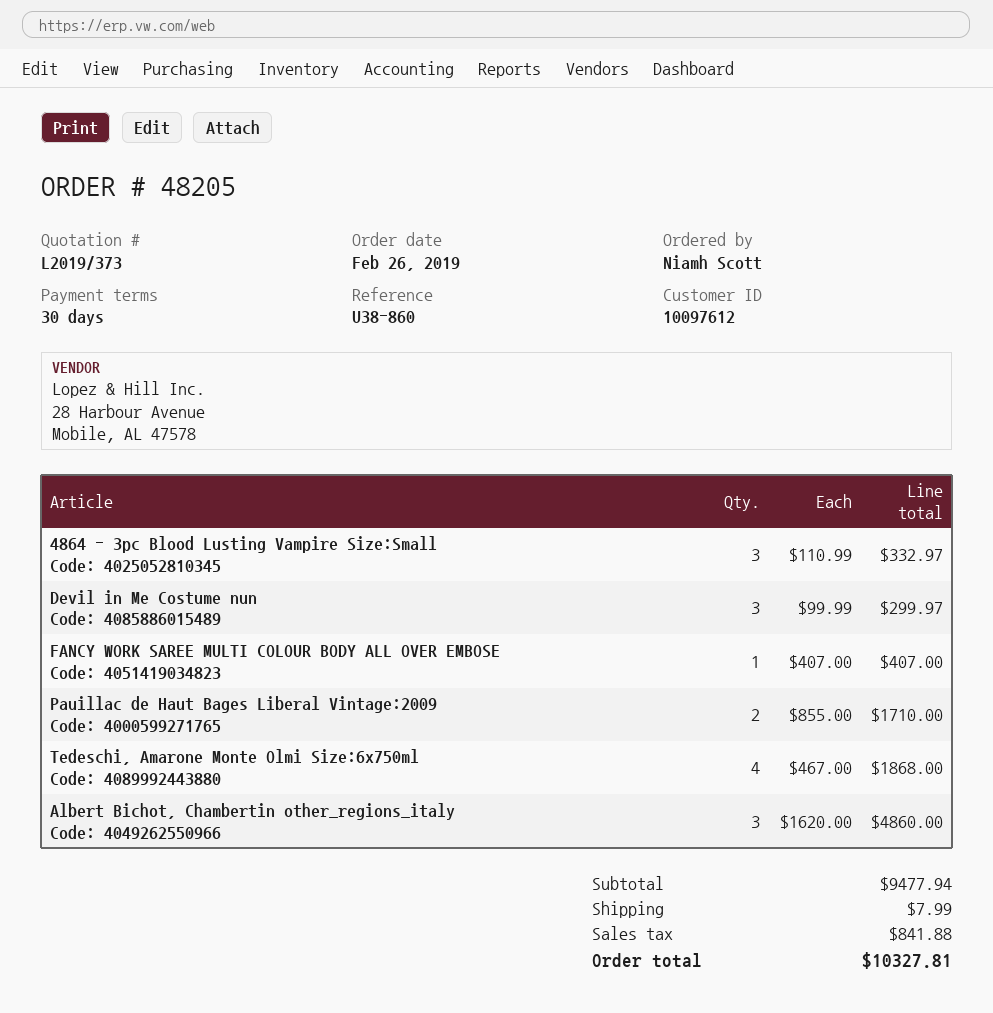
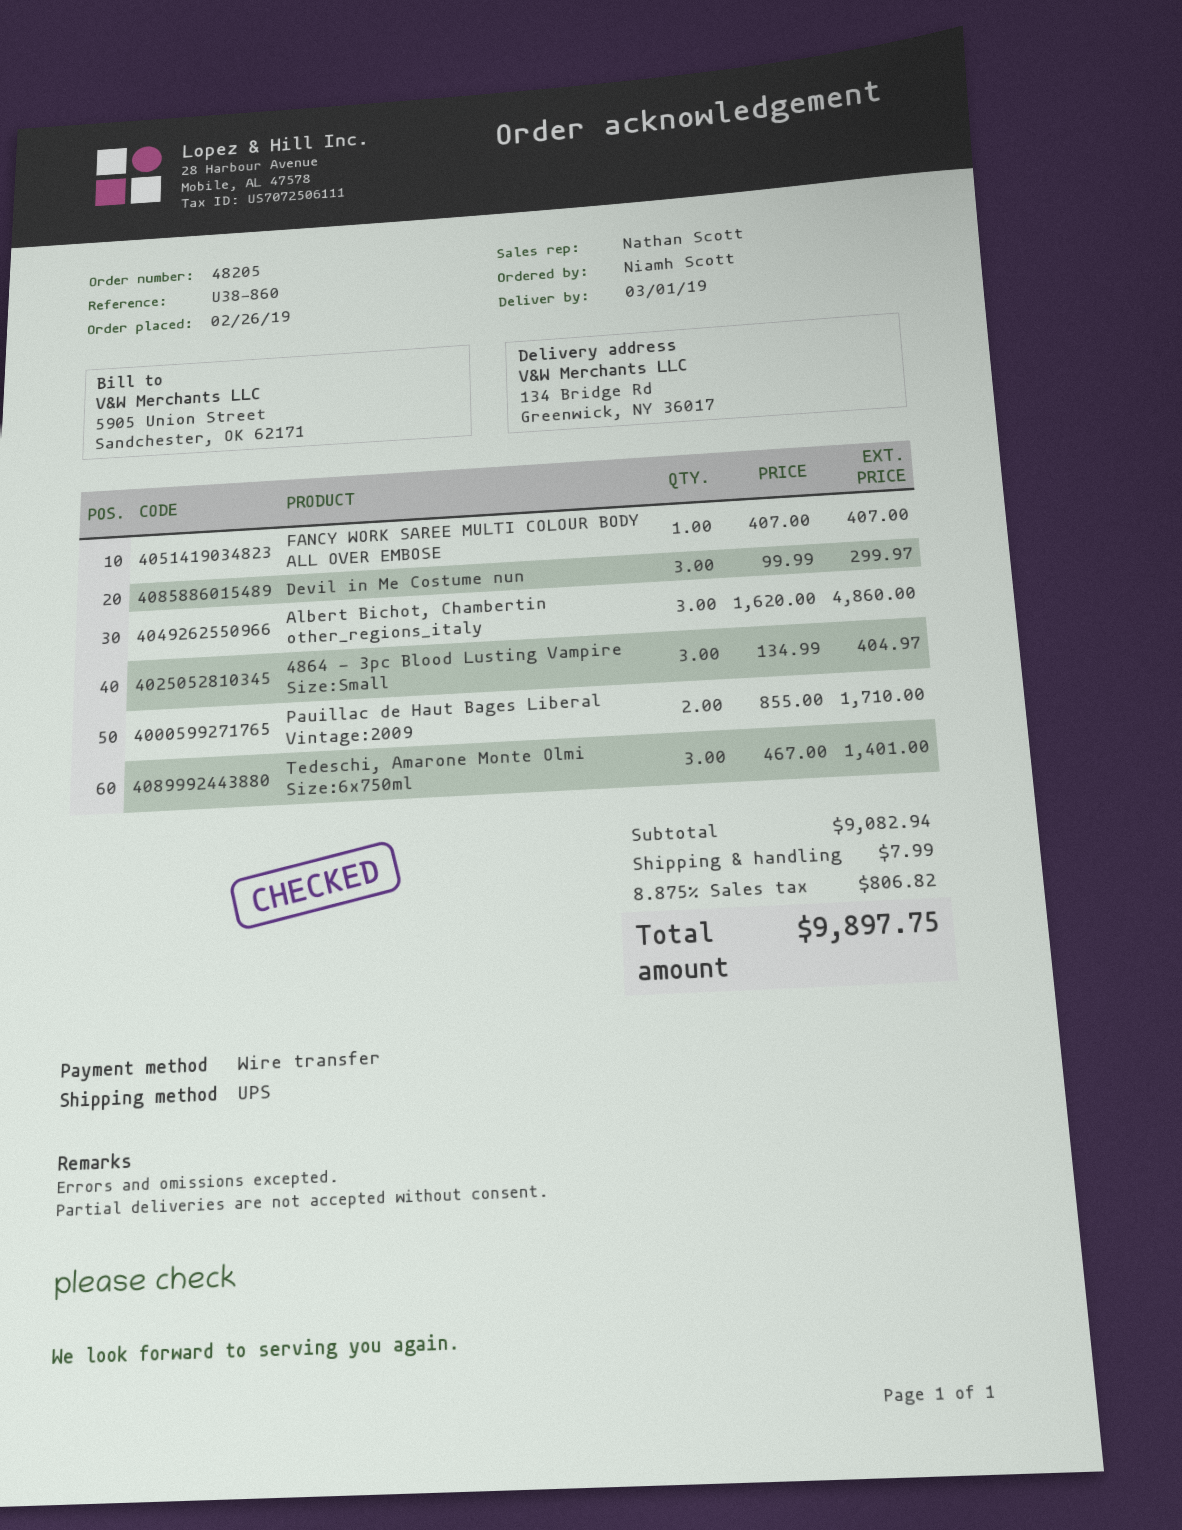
4864 - 3pc Blood Lusting Vampire Size:Small: 3 x 110.99 = 332.97 -> 3 x 134.99 = 404.97
Tedeschi, Amarone Monte Olmi Size:6x750ml: 4 x 467.00 = 1868.00 -> 3 x 467.00 = 1401.00
subtotal: 9477.94 -> 9082.94
tax: 841.88 -> 806.82
total: 10327.81 -> 9897.75

